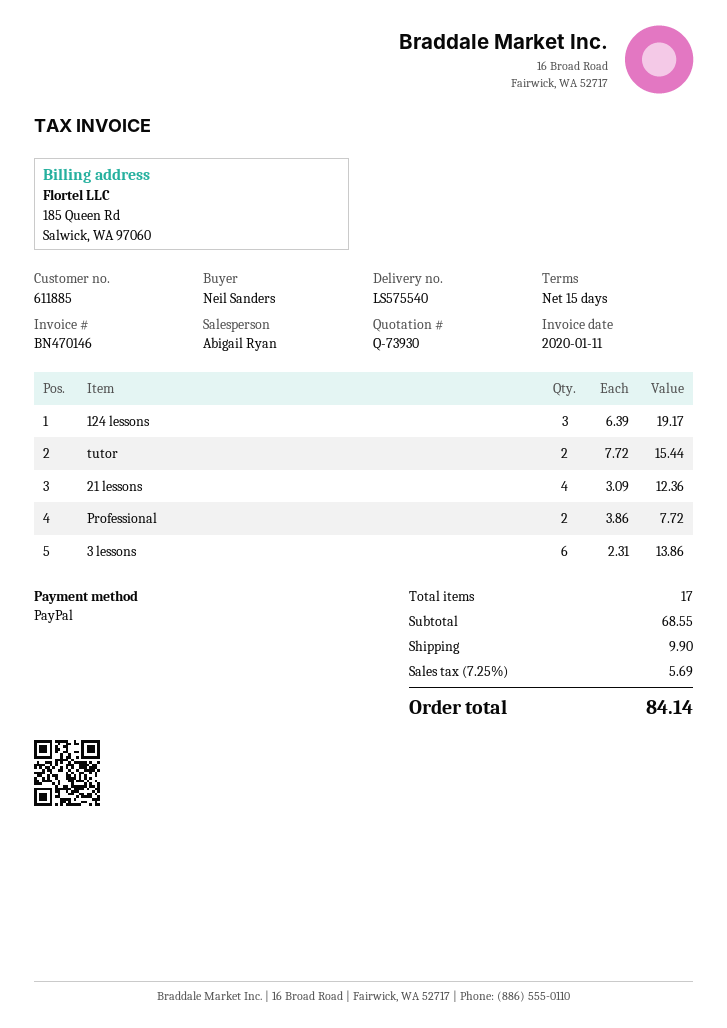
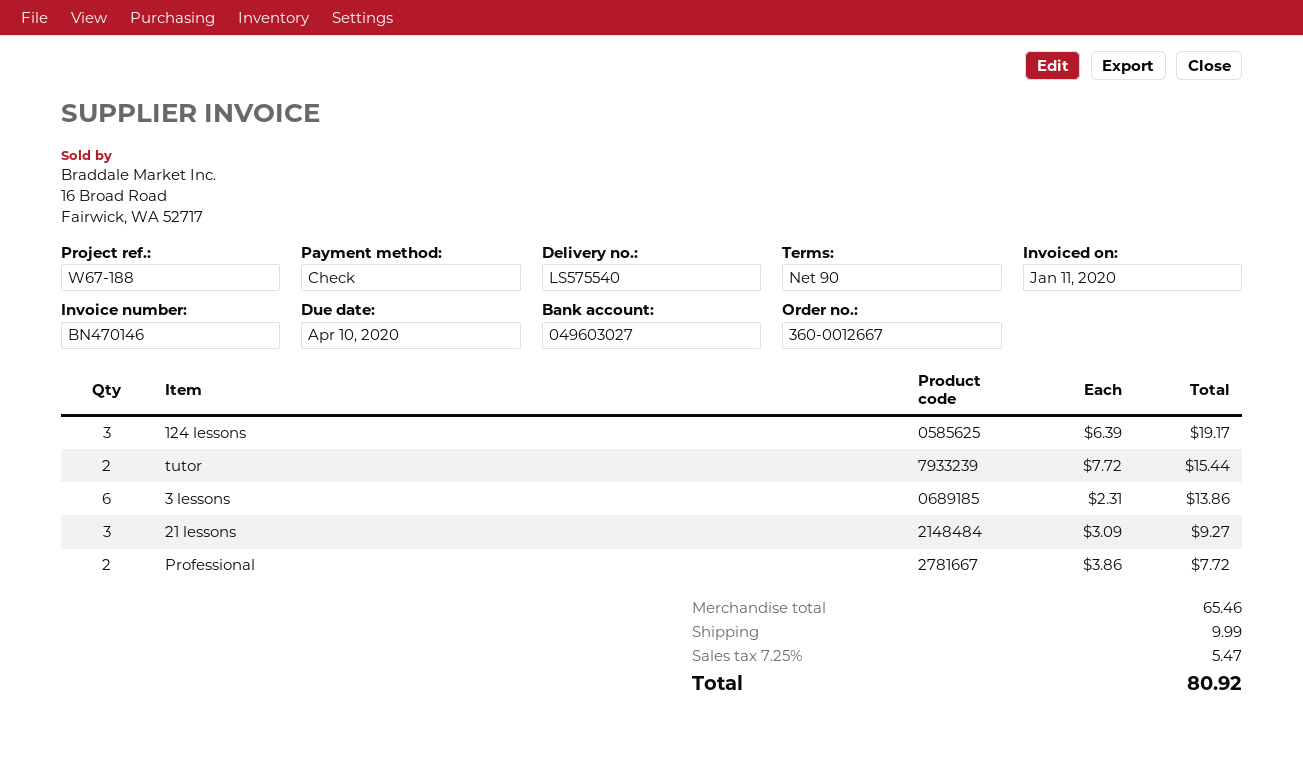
payment terms: 15 days -> 90 days
payment method: PayPal -> cheque
21 lessons: 4 x 3.09 = 12.36 -> 3 x 3.09 = 9.27
subtotal: 68.55 -> 65.46
shipping: 9.90 -> 9.99
tax: 7.25% = 5.69 -> 7.25% = 5.47
total: 84.14 -> 80.92

